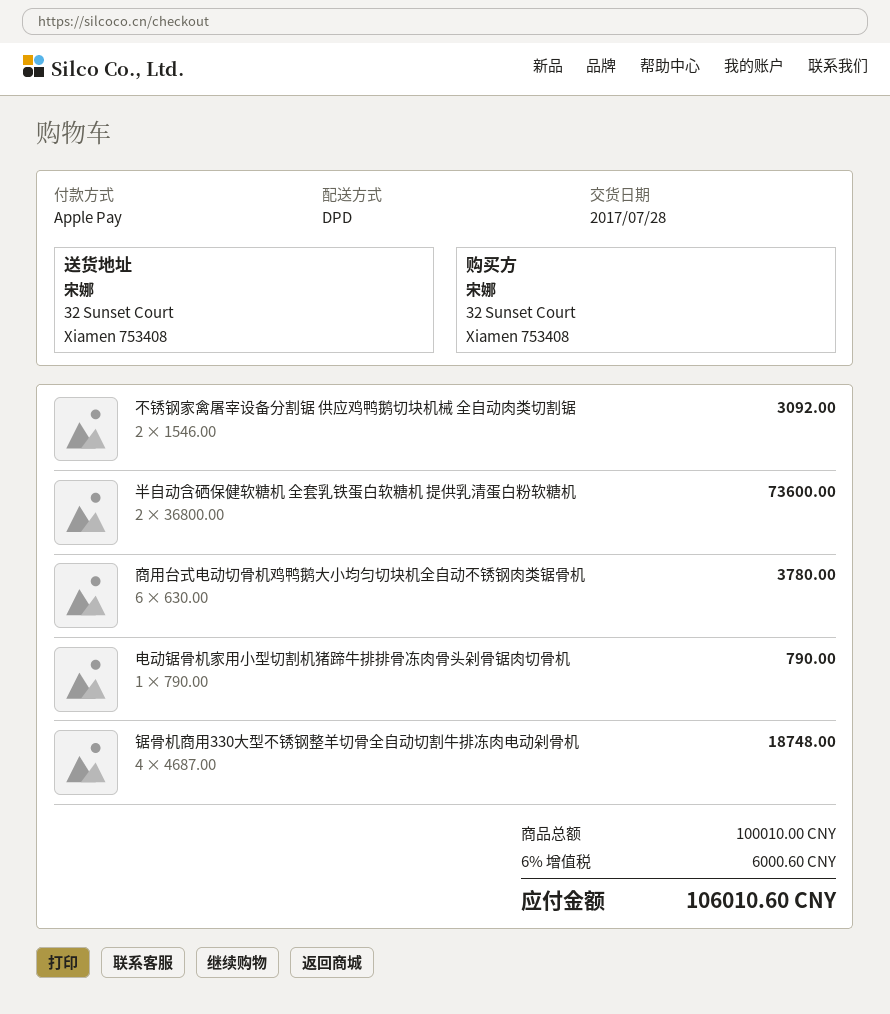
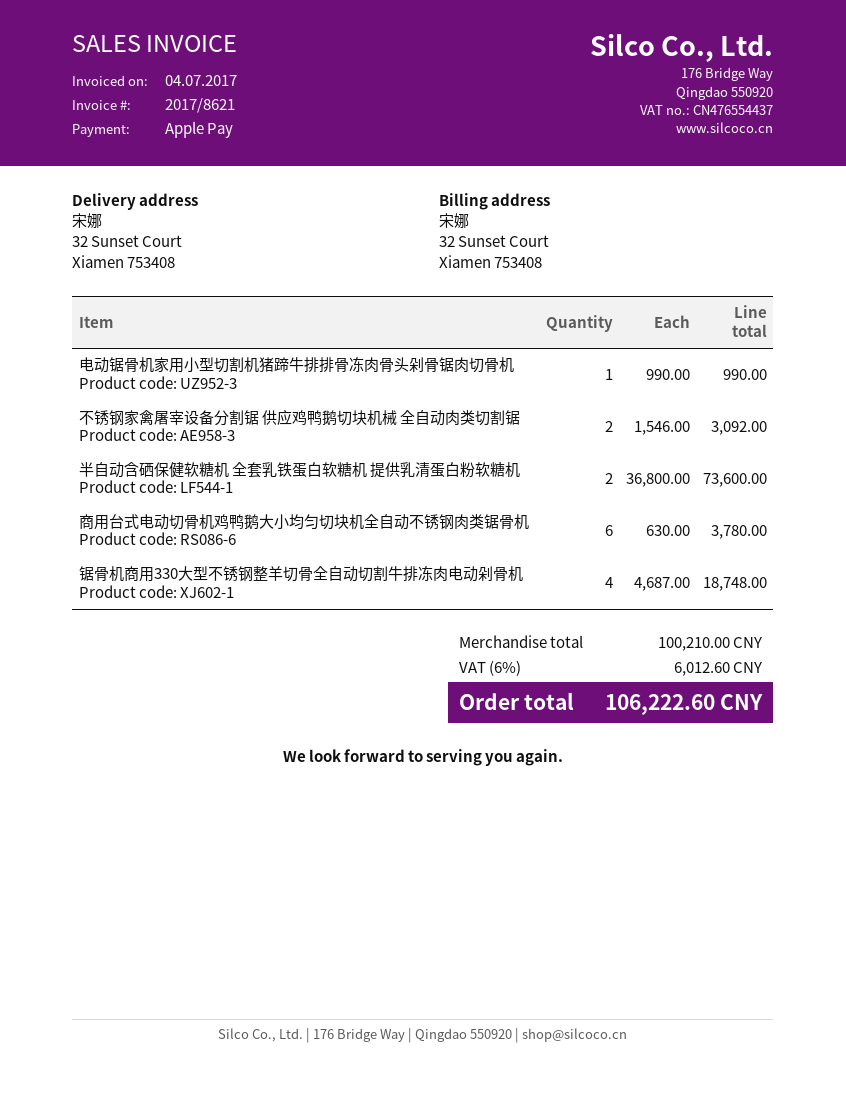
电动锯骨机家用小型切割机猪蹄牛排排骨冻肉骨头剁骨锯肉切骨机: 1 x 790.00 = 790.00 -> 1 x 990.00 = 990.00
subtotal: 100010.00 -> 100210.00
tax: 6% = 6000.60 -> 6% = 6012.60
total: 106010.60 -> 106222.60

